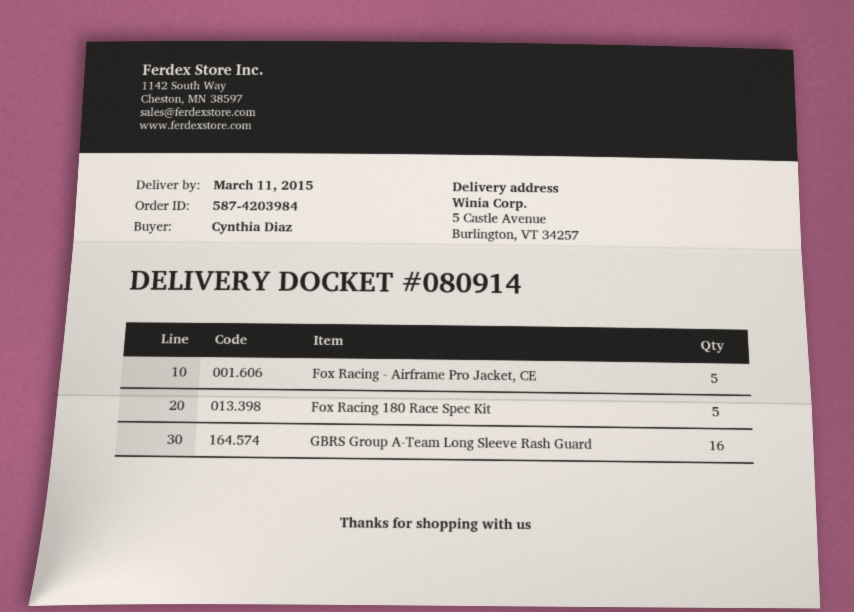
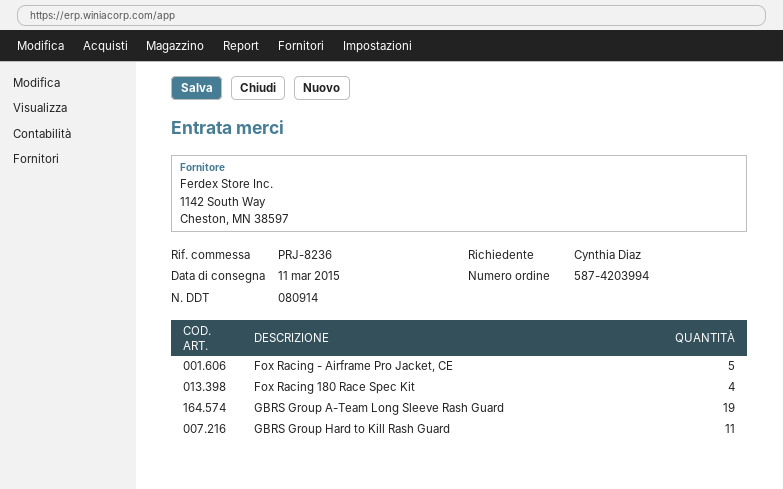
order number: 587-4203984 -> 587-4203994
Fox Racing 180 Race Spec Kit: 5 -> 4
GBRS Group A-Team Long Sleeve Rash Guard: 16 -> 19
GBRS Group Hard to Kill Rash Guard: none -> 11

